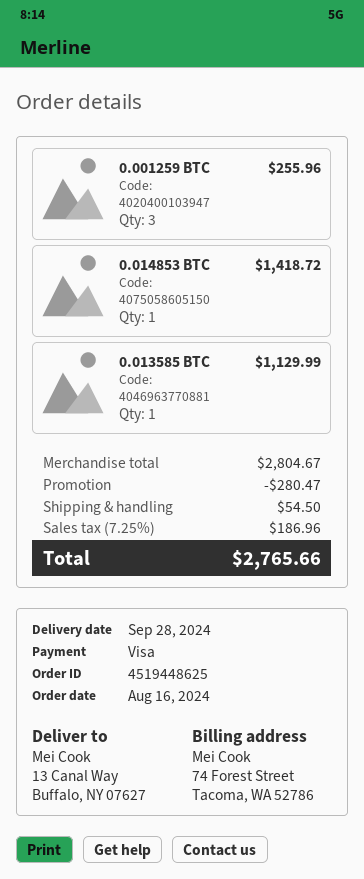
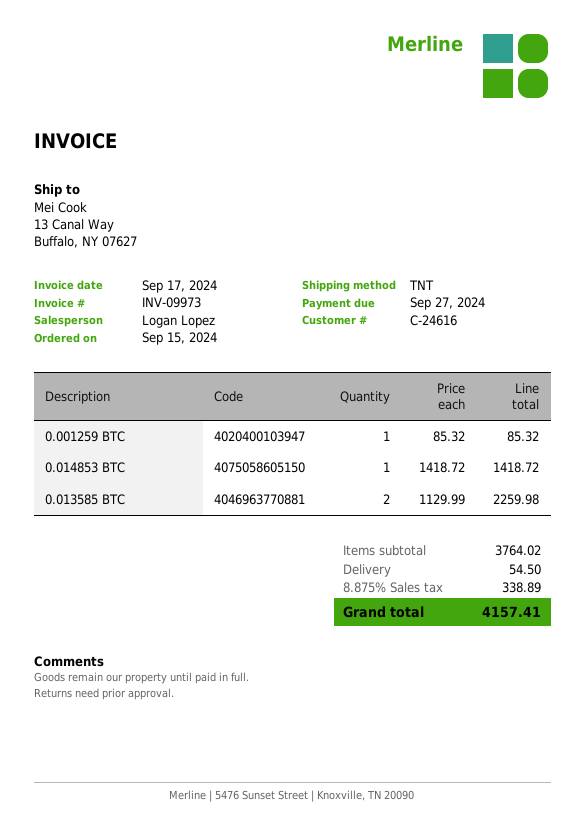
order date: 2024-08-16 -> 2024-09-15
0.001259 BTC: 3 for 255.96 -> 1 for 85.32
0.013585 BTC: 1 for 1129.99 -> 2 for 2259.98
subtotal: 2804.67 -> 3764.02
discount: 280.47 -> none
tax: 7.25% = 186.96 -> 8.875% = 338.89
total: 2765.66 -> 4157.41

